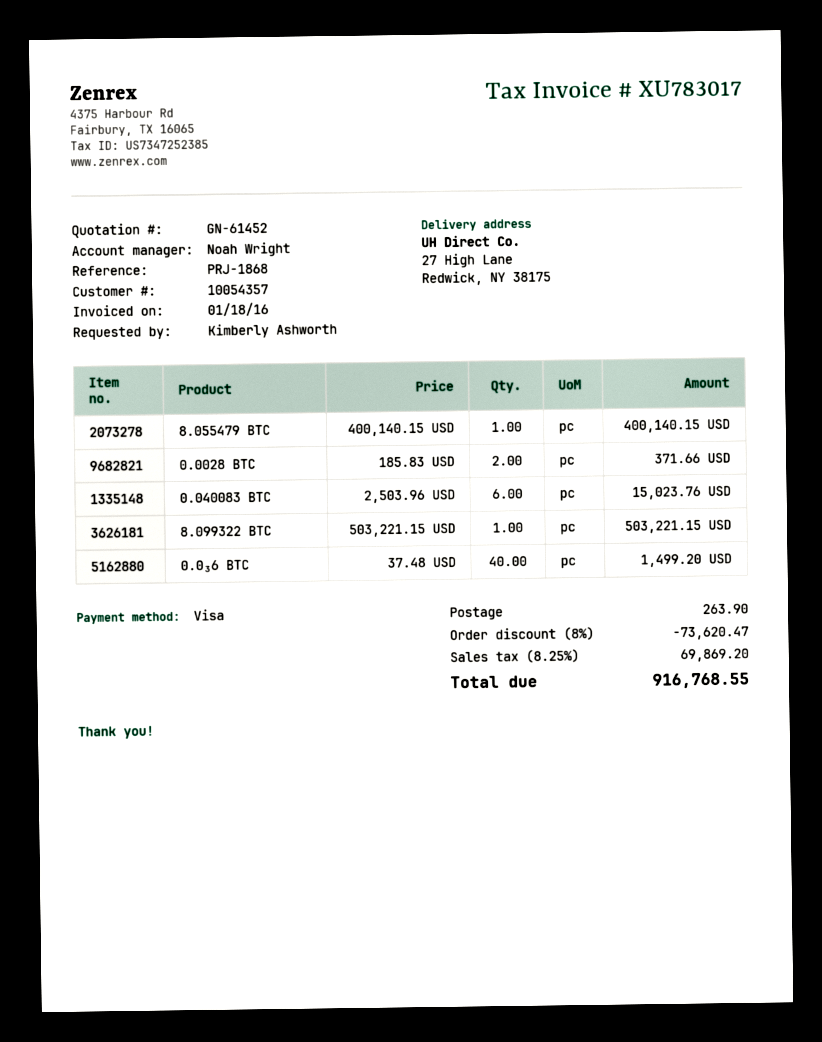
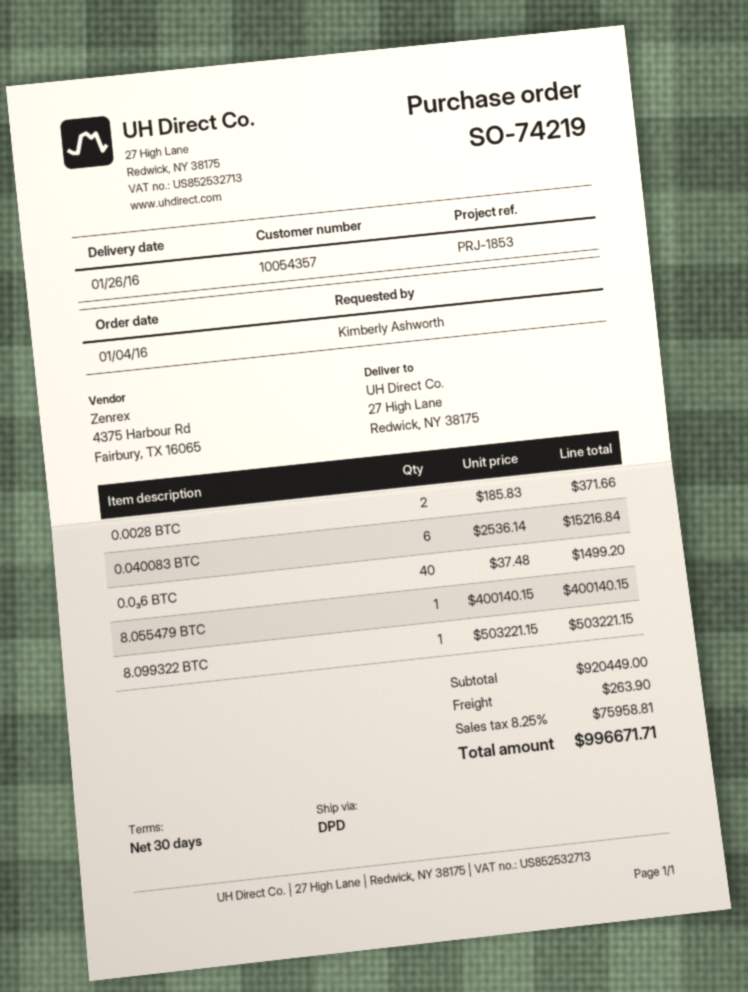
reference: PRJ-1868 -> PRJ-1853
0.040083 BTC: 6 x 2503.96 = 15023.76 -> 6 x 2536.14 = 15216.84
discount: 8% = 73620.47 -> none
tax: 8.25% = 69869.20 -> 8.25% = 75958.81
total: 916768.55 -> 996671.71

